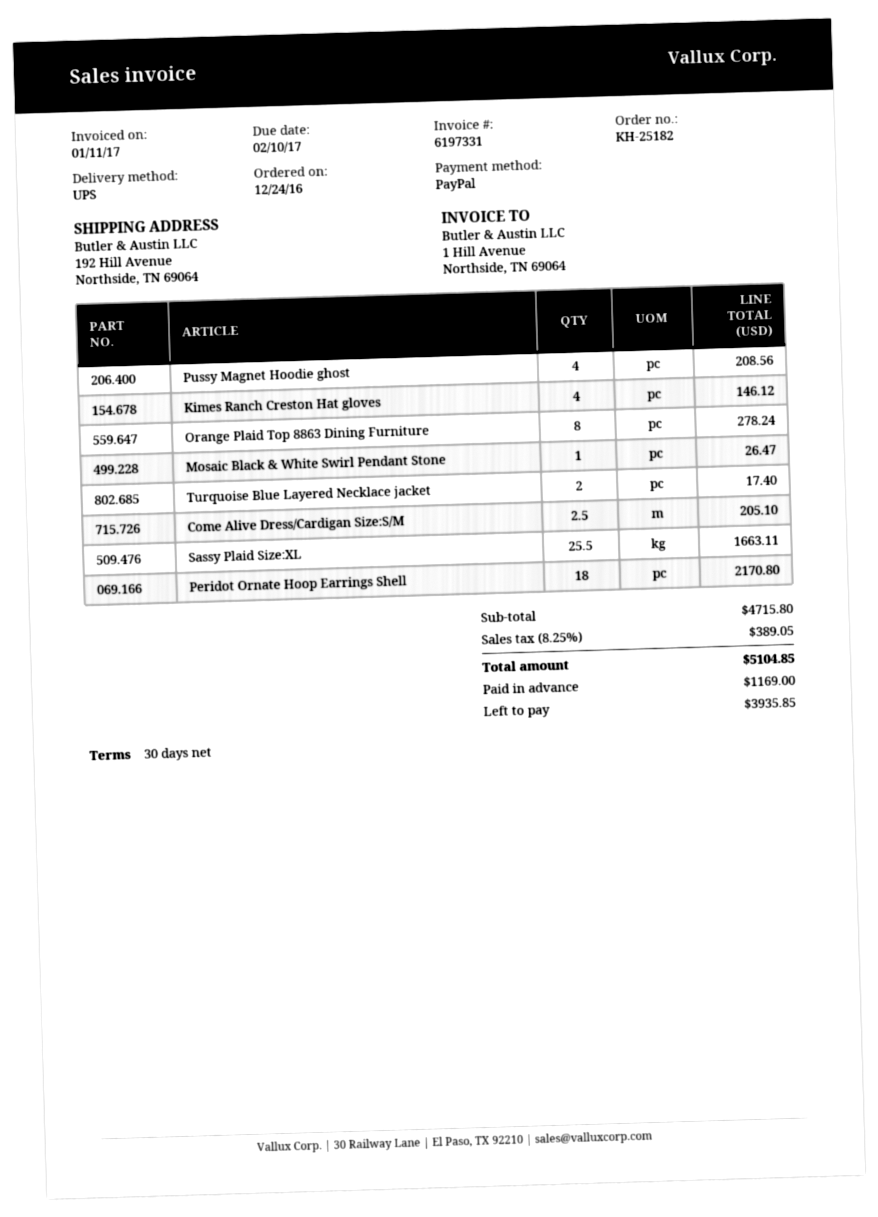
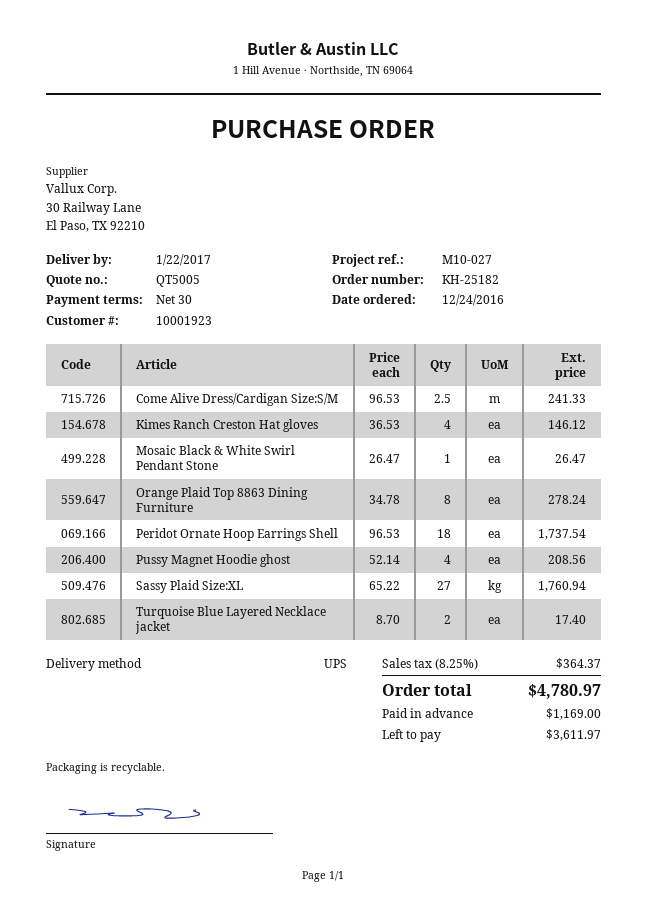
Come Alive Dress/Cardigan Size:S/M: 2.5 for 205.10 -> 2.5 for 241.33
Sassy Plaid Size:XL: 25.5 for 1663.11 -> 27 for 1760.94
Peridot Ornate Hoop Earrings Shell: 18 for 2170.80 -> 18 for 1737.54
tax: 8.25% = 389.05 -> 8.25% = 364.37
total: 5104.85 -> 4780.97
balance: 3935.85 -> 3611.97

